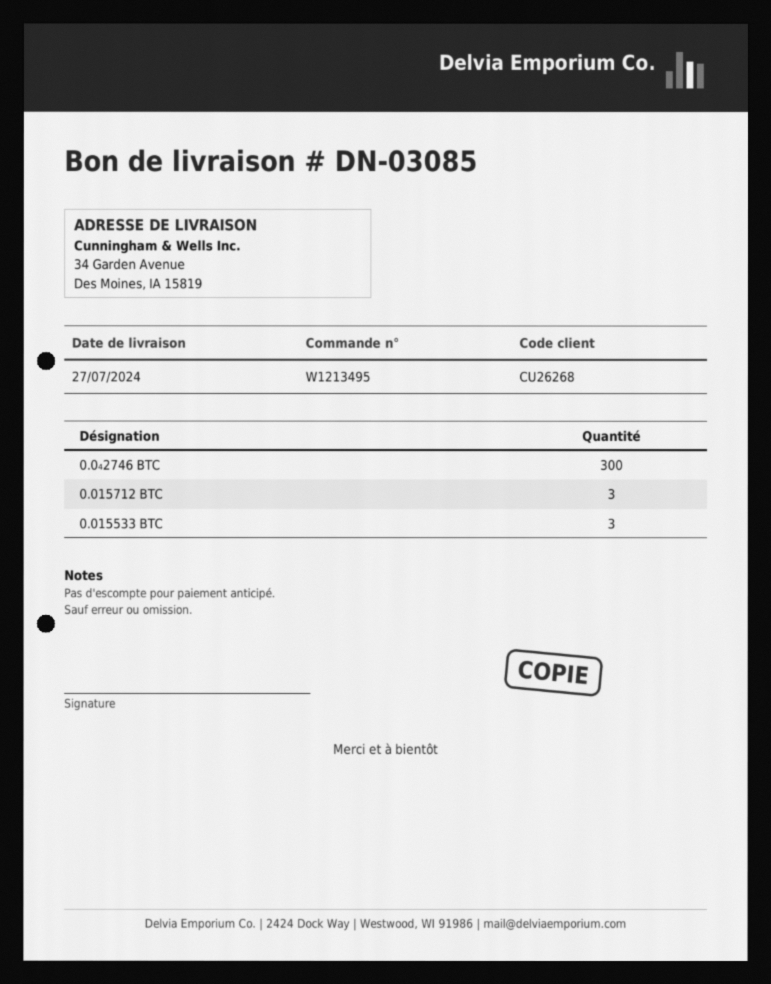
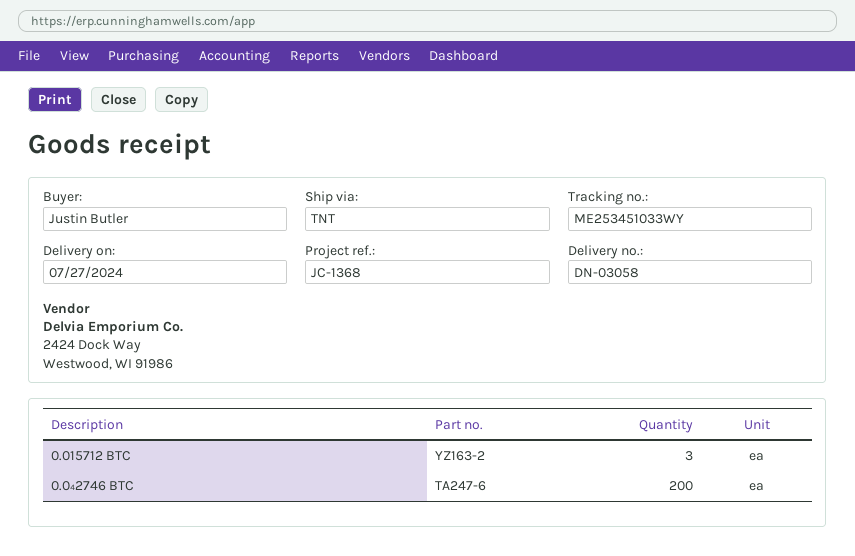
delivery note number: DN-03085 -> DN-03058
0.0₄2746 BTC: 300 -> 200
0.015533 BTC: 3 -> none

